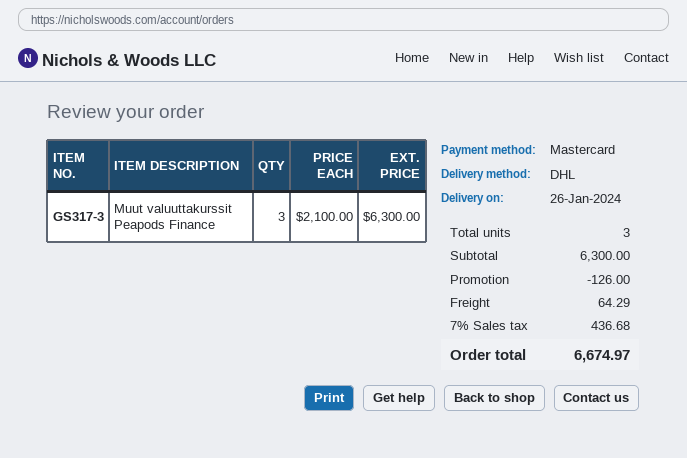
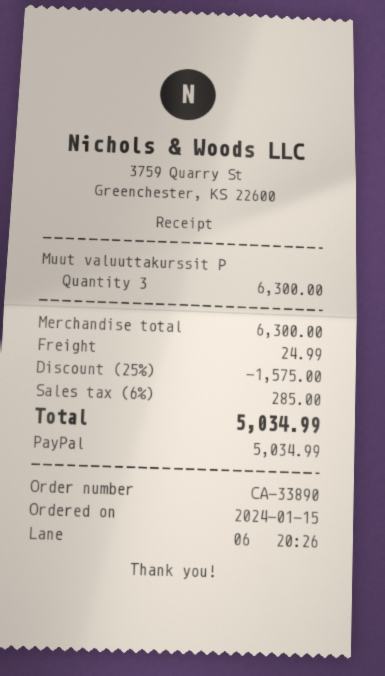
payment method: Mastercard -> PayPal
discount: 126.00 -> 1575.00
shipping: 64.29 -> 24.99
tax: 7% = 436.68 -> 6% = 285.00
total: 6674.97 -> 5034.99

